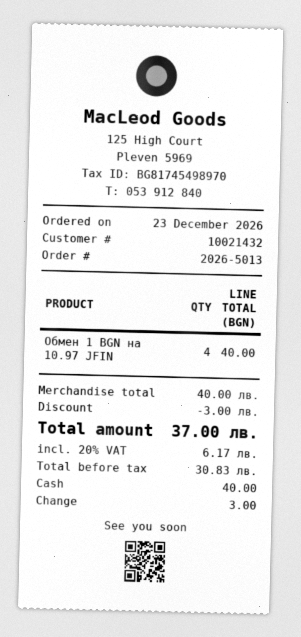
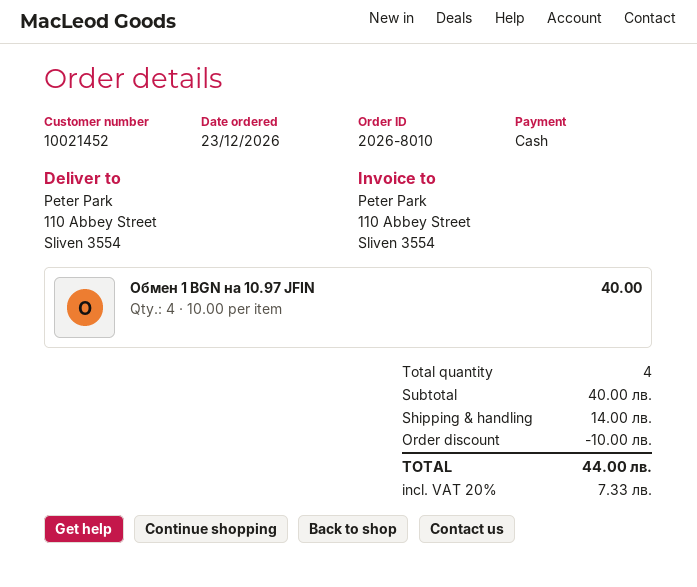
order number: 2026-5013 -> 2026-8010
customer number: 10021432 -> 10021452
discount: 3.00 -> 10.00
shipping: none -> 14.00
tax: 20% = 6.17 -> 20% = 7.33
total: 37.00 -> 44.00

